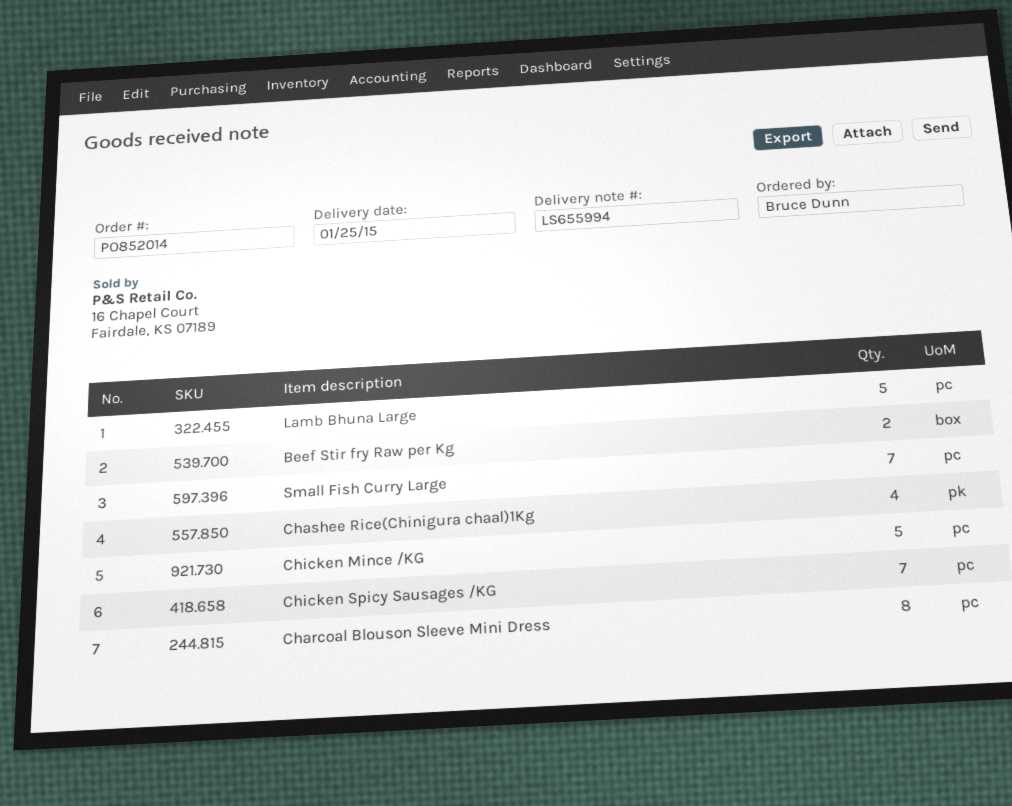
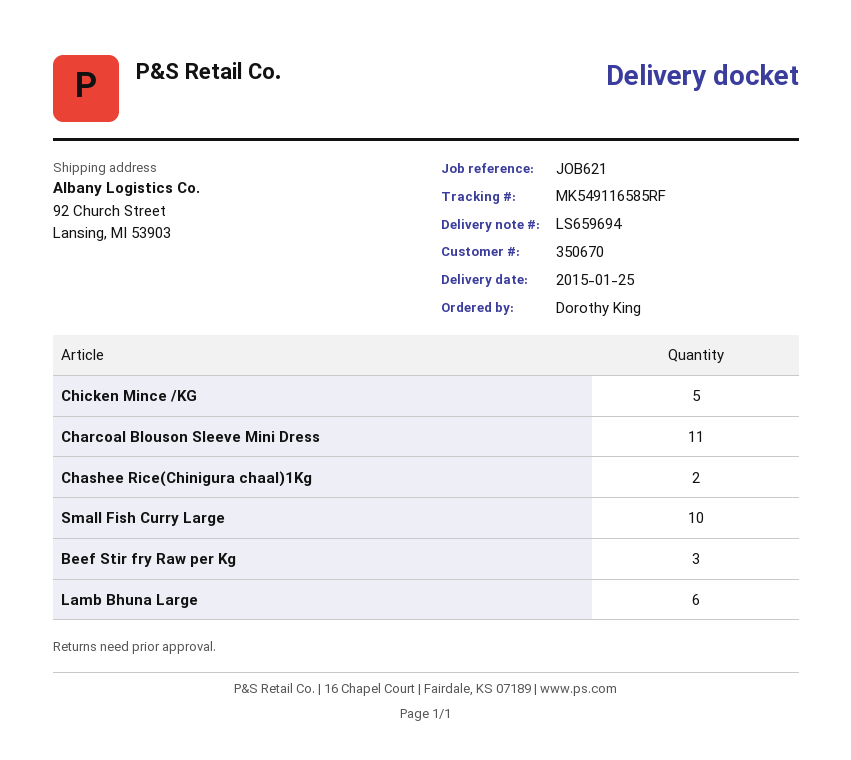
delivery note number: LS655994 -> LS659694
ordered by: Bruce Dunn -> Dorothy King
Lamb Bhuna Large: 5 -> 6
Beef Stir fry Raw per Kg: 2 -> 3
Small Fish Curry Large: 7 -> 10
Chashee Rice(Chinigura chaal)1Kg: 4 -> 2
Chicken Spicy Sausages /KG: 7 -> none
Charcoal Blouson Sleeve Mini Dress: 8 -> 11

